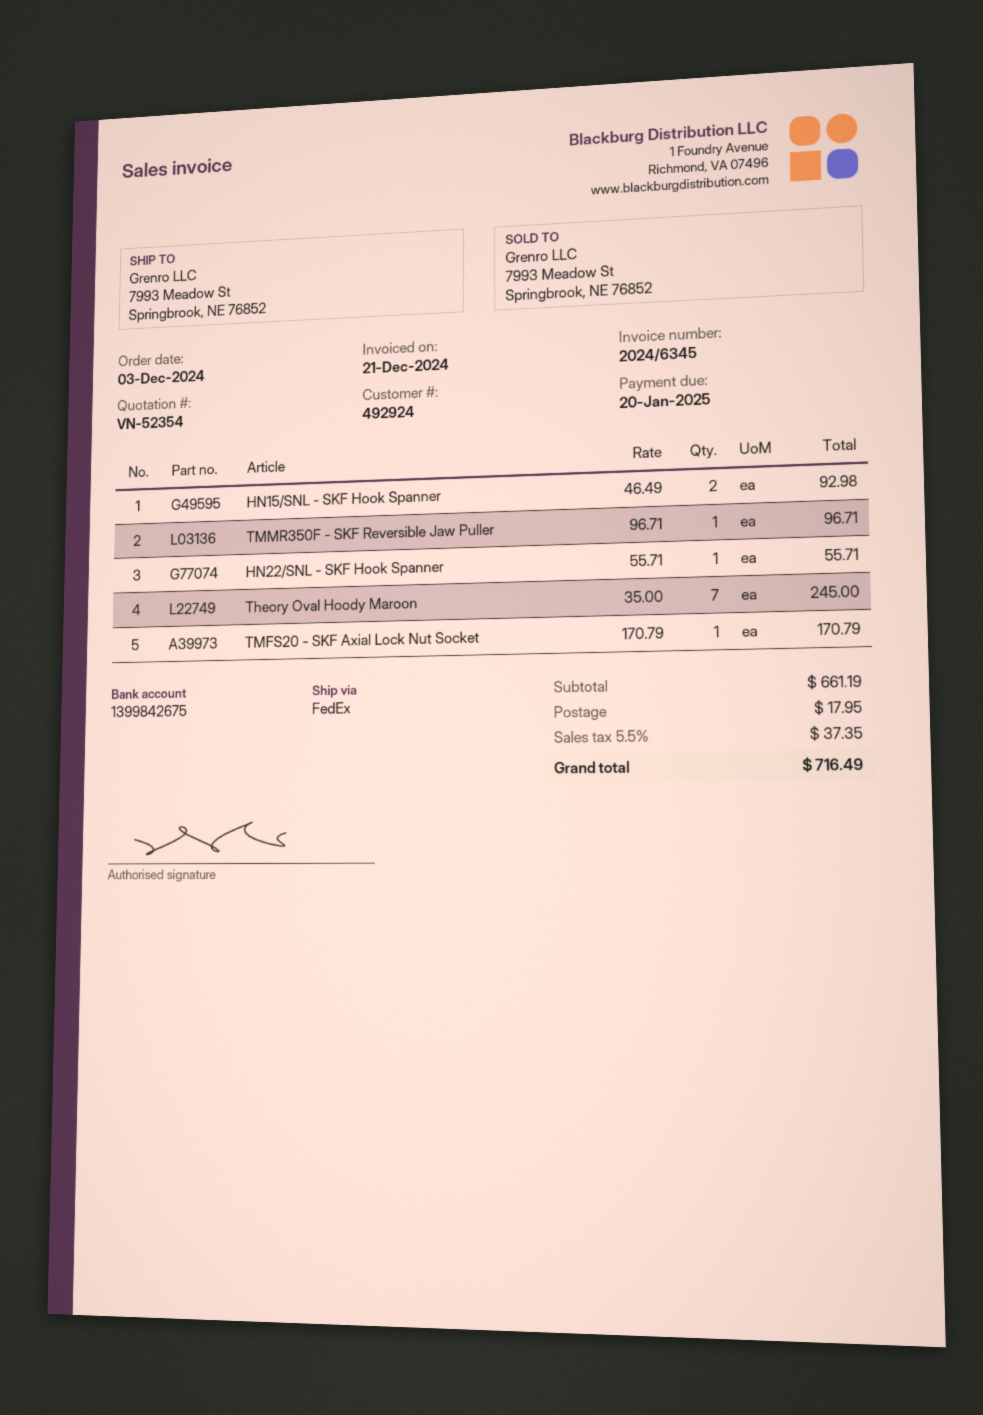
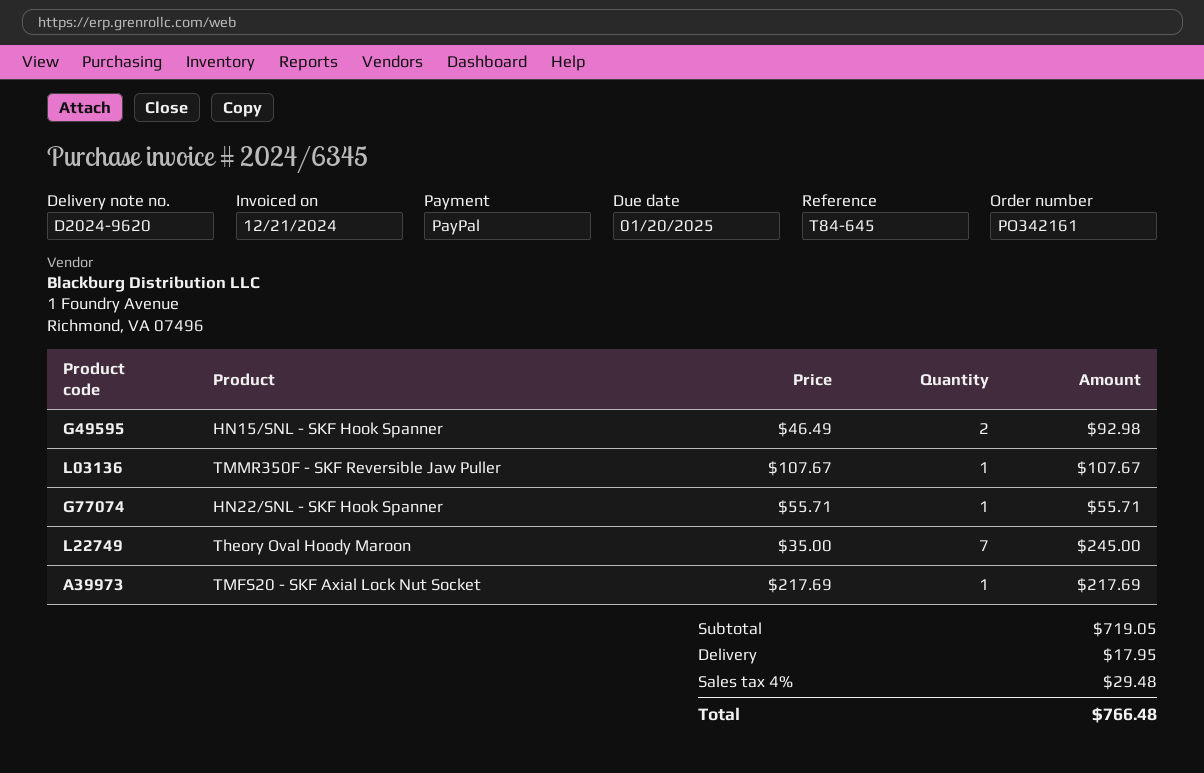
TMMR350F - SKF Reversible Jaw Puller: 1 x 96.71 = 96.71 -> 1 x 107.67 = 107.67
TMFS20 - SKF Axial Lock Nut Socket: 1 x 170.79 = 170.79 -> 1 x 217.69 = 217.69
subtotal: 661.19 -> 719.05
tax: 5.5% = 37.35 -> 4% = 29.48
total: 716.49 -> 766.48

